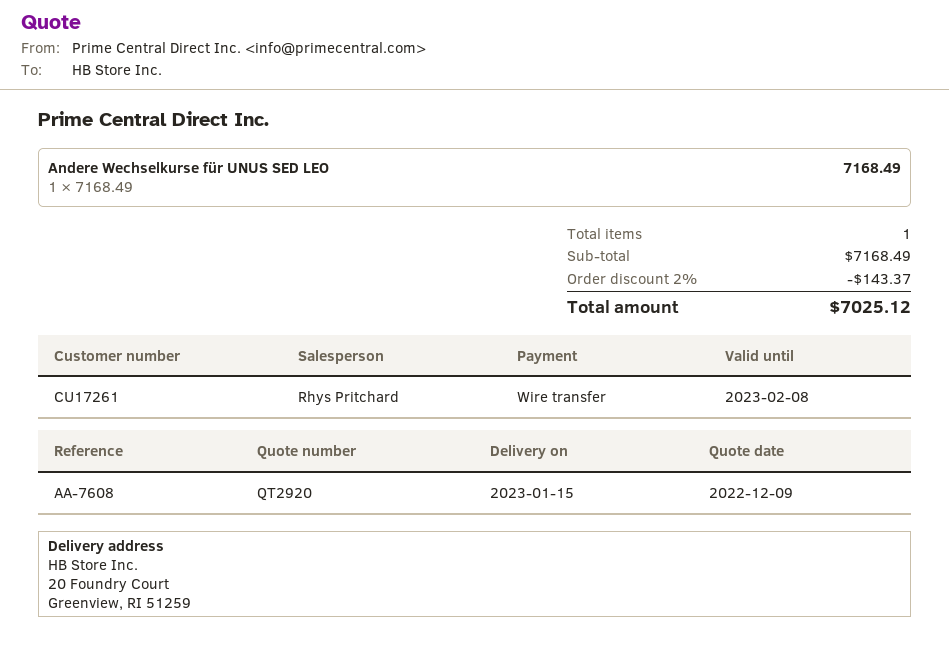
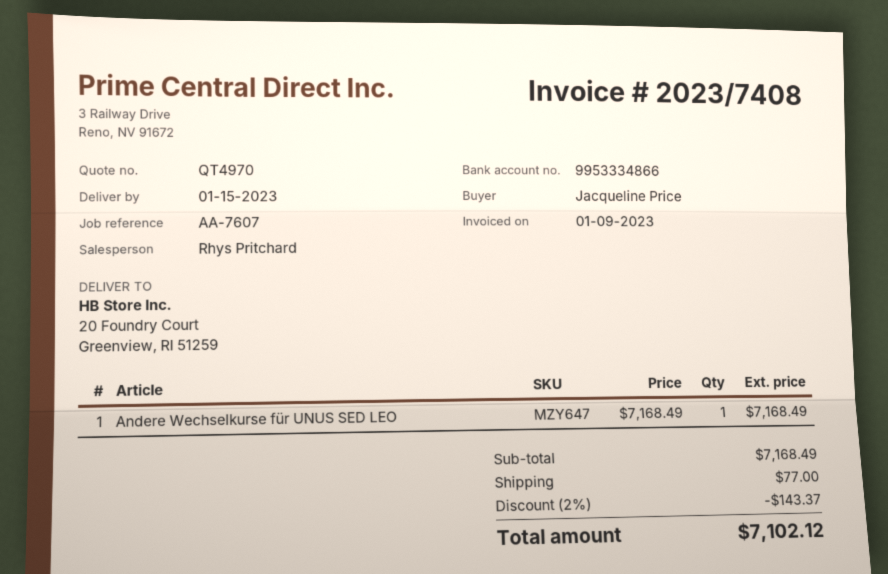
quote number: QT2920 -> QT4970
reference: AA-7608 -> AA-7607
shipping: none -> 77.00
total: 7025.12 -> 7102.12

